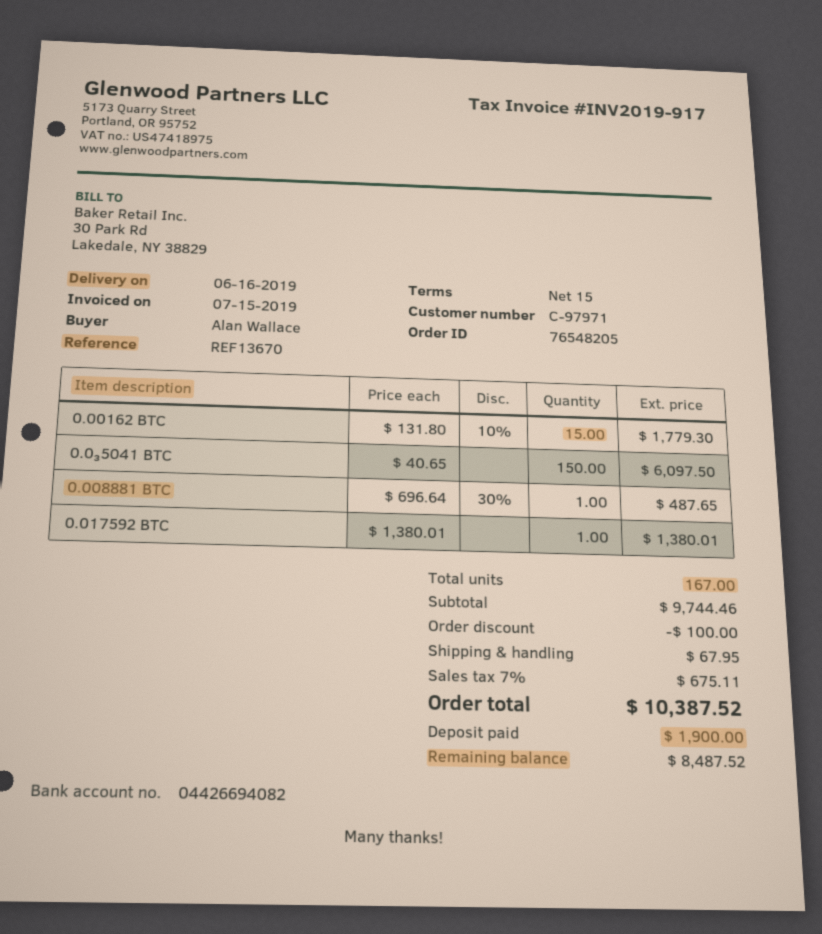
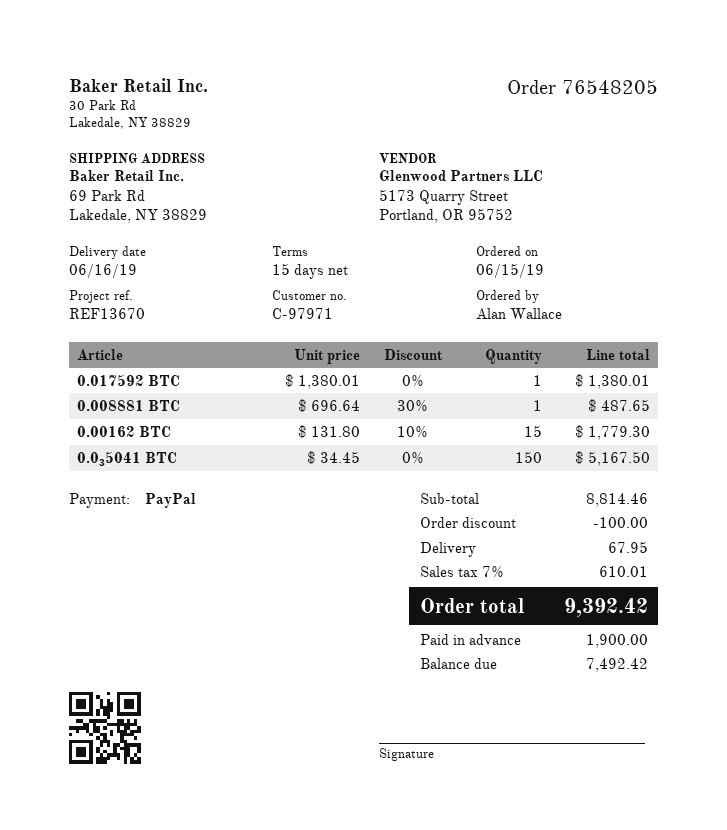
0.0₃5041 BTC: 150 x 40.65 = 6097.50 -> 150 x 34.45 = 5167.50
subtotal: 9744.46 -> 8814.46
tax: 7% = 675.11 -> 7% = 610.01
total: 10387.52 -> 9392.42
balance: 8487.52 -> 7492.42

